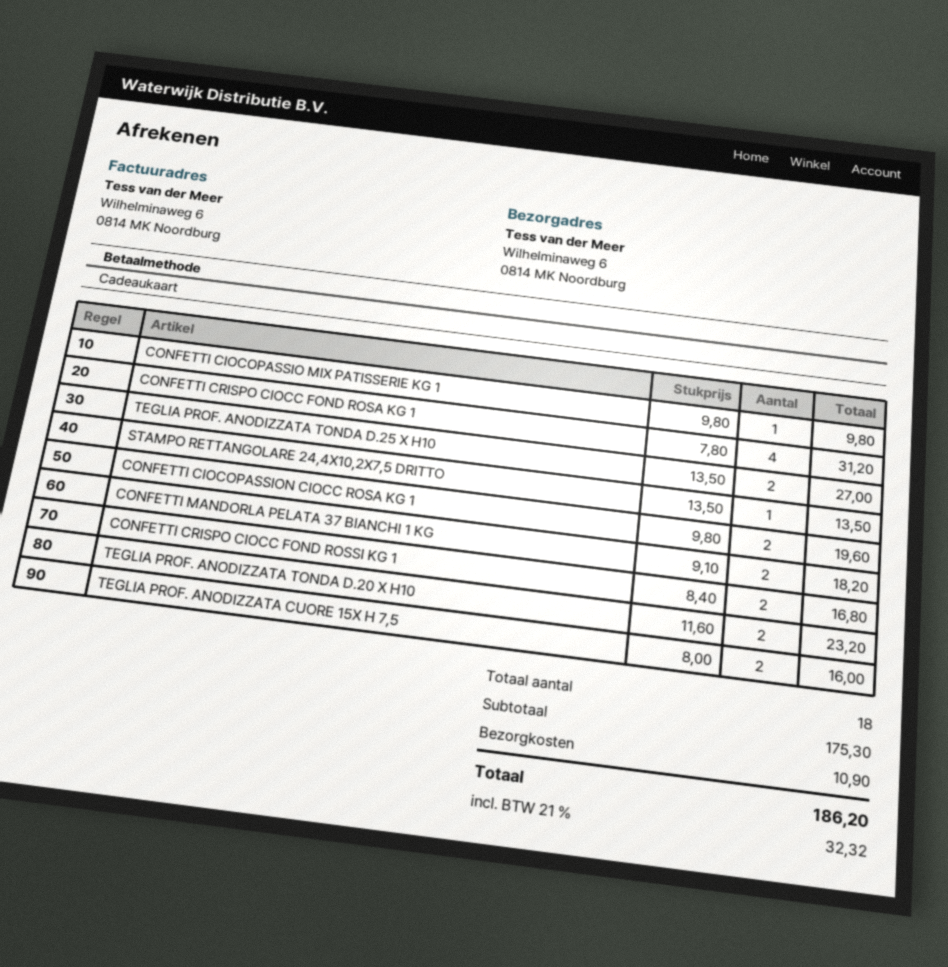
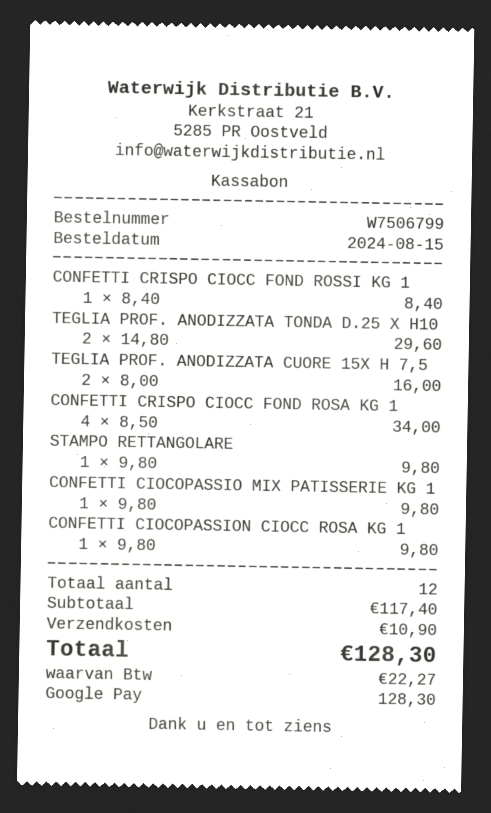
payment method: gift card -> Google Pay
CONFETTI CRISPO CIOCC FOND ROSA KG 1: 4 x 7.80 = 31.20 -> 4 x 8.50 = 34.00
TEGLIA PROF. ANODIZZATA TONDA D.25 X H10: 2 x 13.50 = 27.00 -> 2 x 14.80 = 29.60
STAMPO RETTANGOLARE 24,4X10,2X7,5 DRITTO: 1 x 13.50 = 13.50 -> 1 x 9.80 = 9.80
CONFETTI CIOCOPASSION CIOCC ROSA KG 1: 2 x 9.80 = 19.60 -> 1 x 9.80 = 9.80
CONFETTI MANDORLA PELATA 37 BIANCHI 1 KG: 2 x 9.10 = 18.20 -> none
CONFETTI CRISPO CIOCC FOND ROSSI KG 1: 2 x 8.40 = 16.80 -> 1 x 8.40 = 8.40
TEGLIA PROF. ANODIZZATA TONDA D.20 X H10: 2 x 11.60 = 23.20 -> none
total quantity: 18 -> 12
subtotal: 175.30 -> 117.40
tax: 32.32 -> 22.27
total: 186.20 -> 128.30

